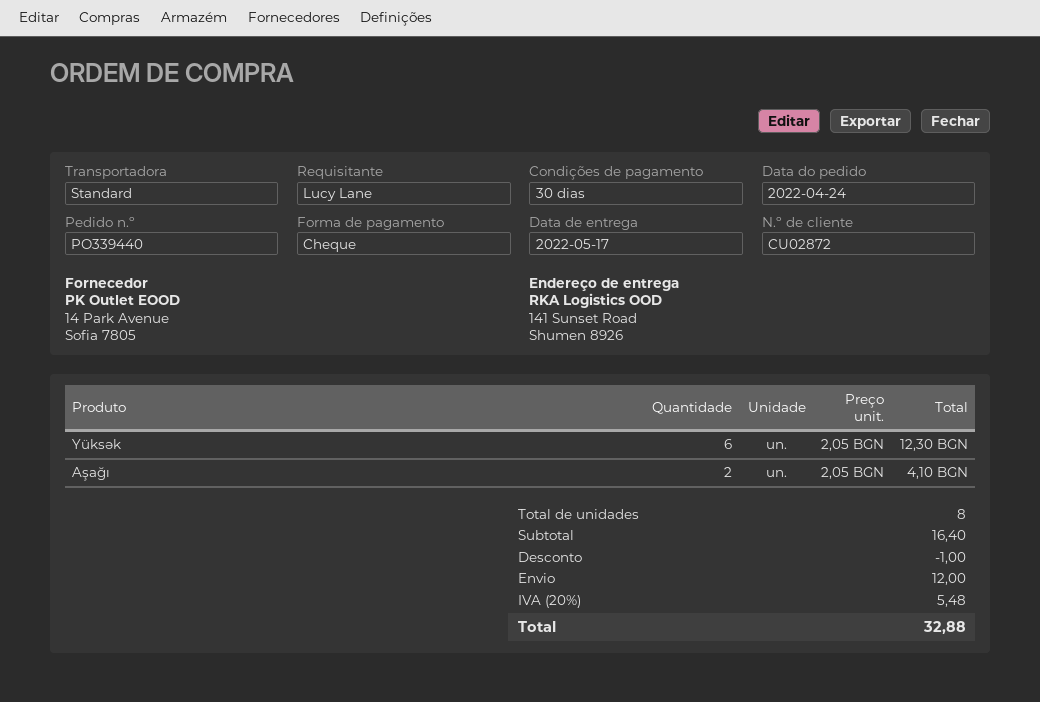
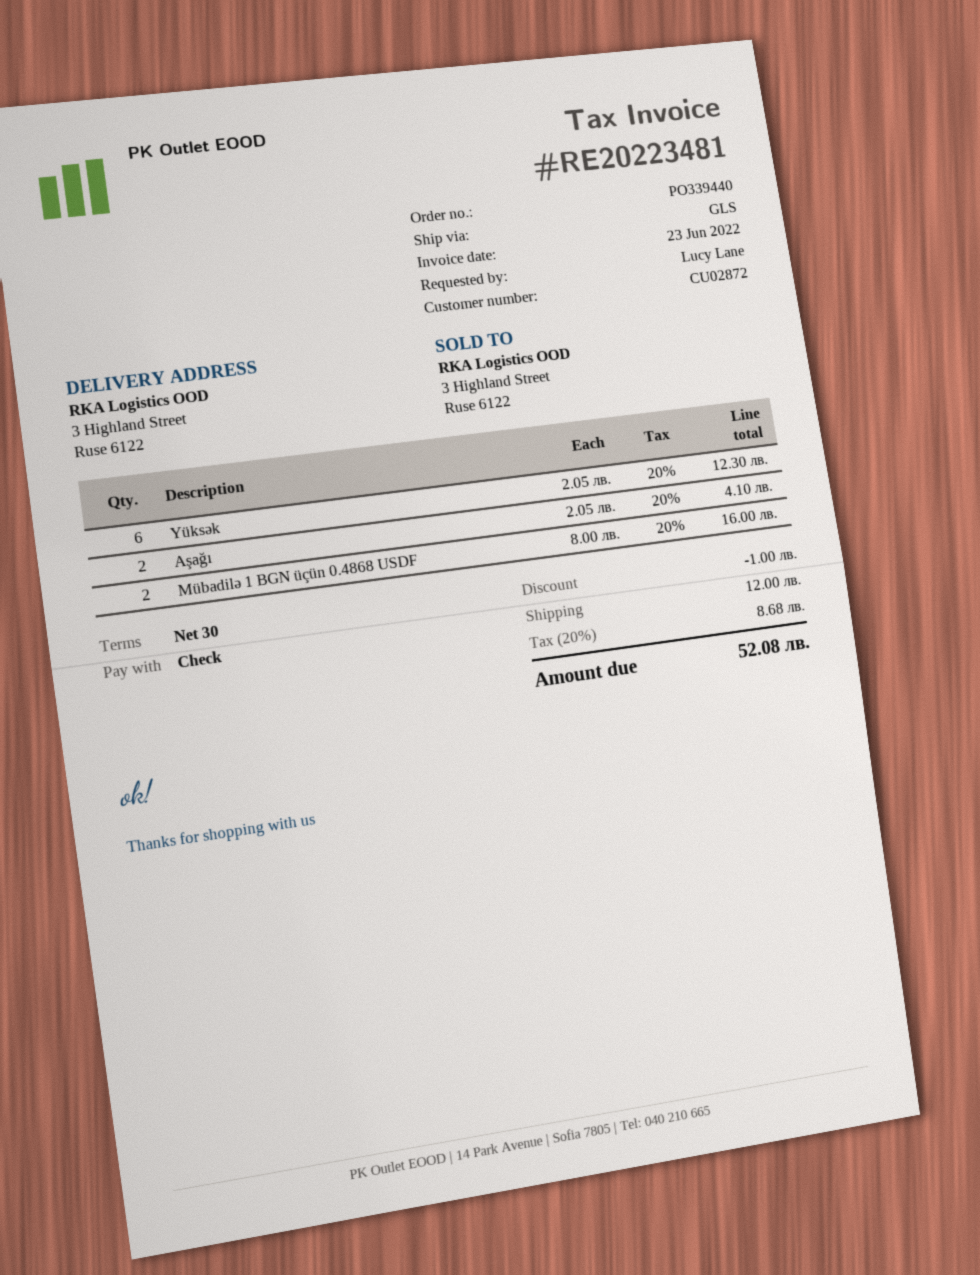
shipping method: standard -> GLS
ship to: 141 Sunset Road, Shumen 8926 -> 3 Highland Street, Ruse 6122
Mübadilə 1 BGN üçün 0.4868 USDF: none -> 2 x 8.00 = 16.00
tax: 20% = 5.48 -> 20% = 8.68
total: 32.88 -> 52.08

